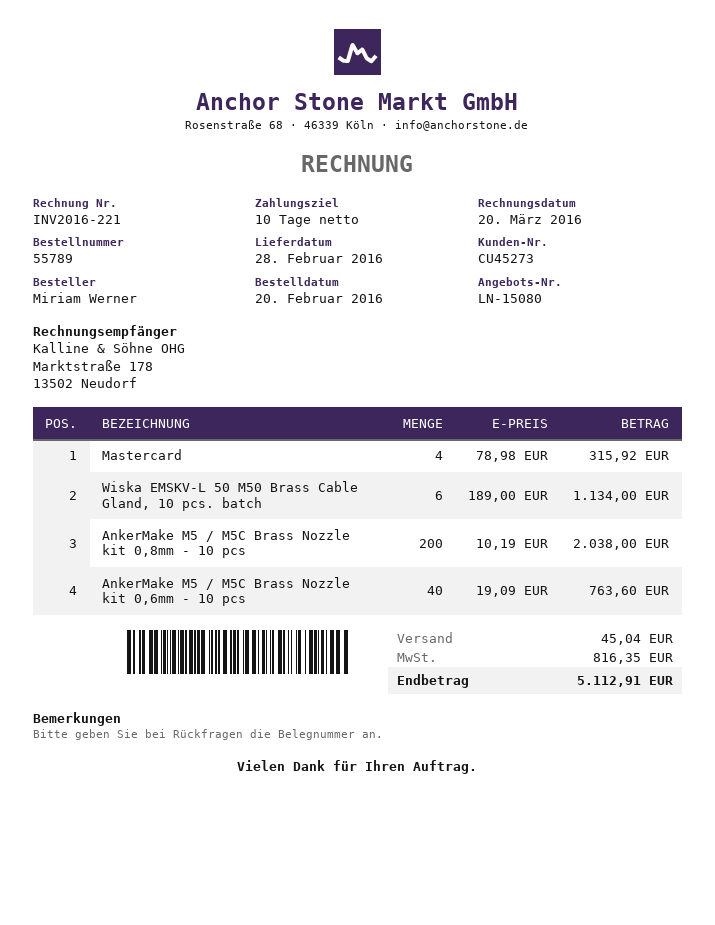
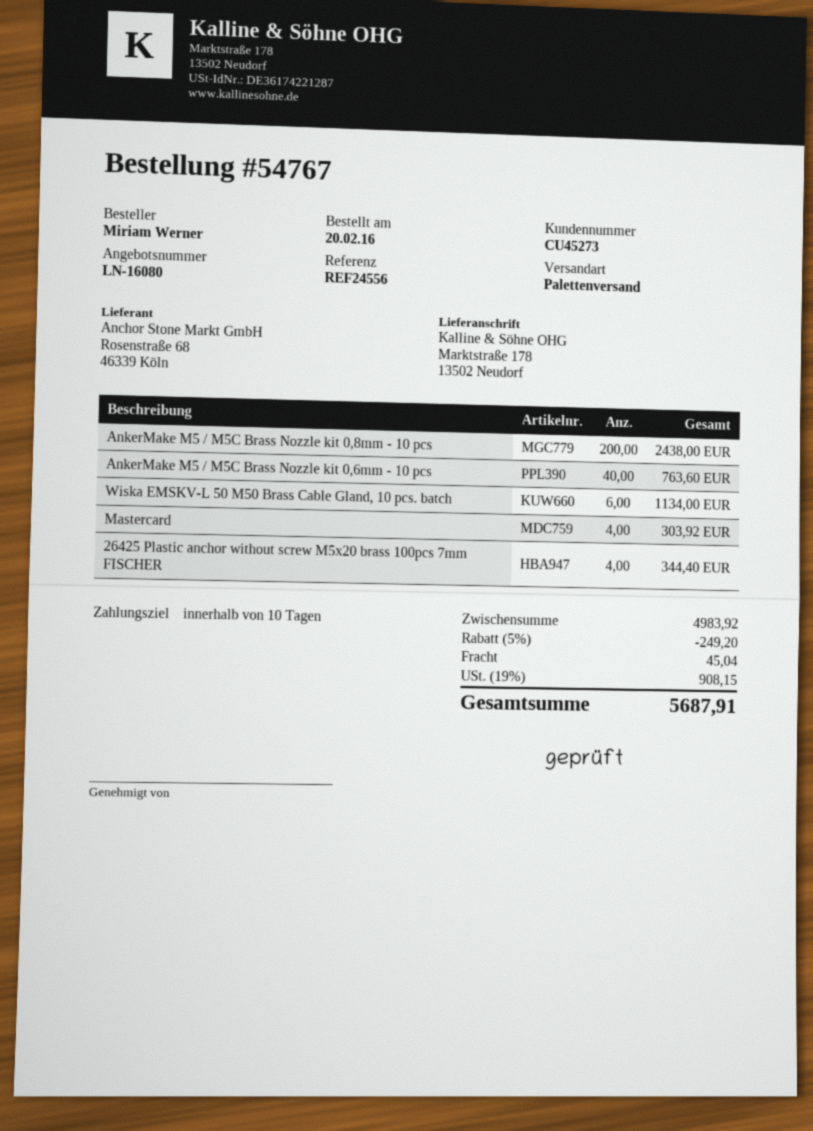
quote number: LN-15080 -> LN-16080
order number: 55789 -> 54767
Mastercard: 4 for 315.92 -> 4 for 303.92
AnkerMake M5 / M5C Brass Nozzle kit 0,8mm - 10 pcs: 200 for 2038.00 -> 200 for 2438.00
26425 Plastic anchor without screw M5x20 brass 100pcs 7mm FISCHER: none -> 4 for 344.40
discount: none -> 5% = 249.20
tax: 816.35 -> 908.15
total: 5112.91 -> 5687.91

